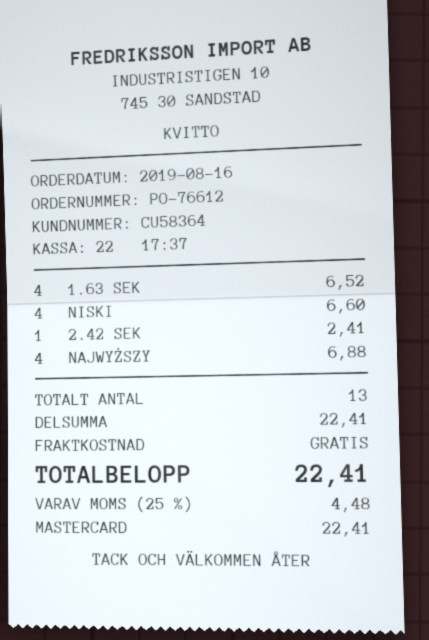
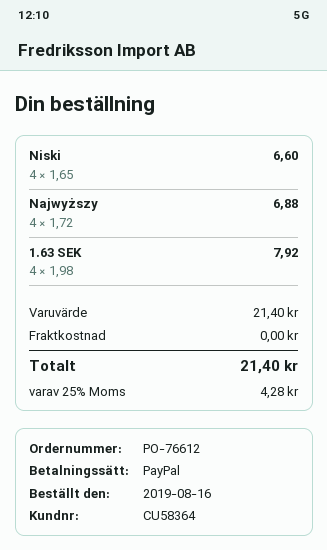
payment method: Mastercard -> PayPal
1.63 SEK: 4 for 6.52 -> 4 for 7.92
2.42 SEK: 1 for 2.41 -> none
subtotal: 22.41 -> 21.40
tax: 25% = 4.48 -> 25% = 4.28
total: 22.41 -> 21.40

